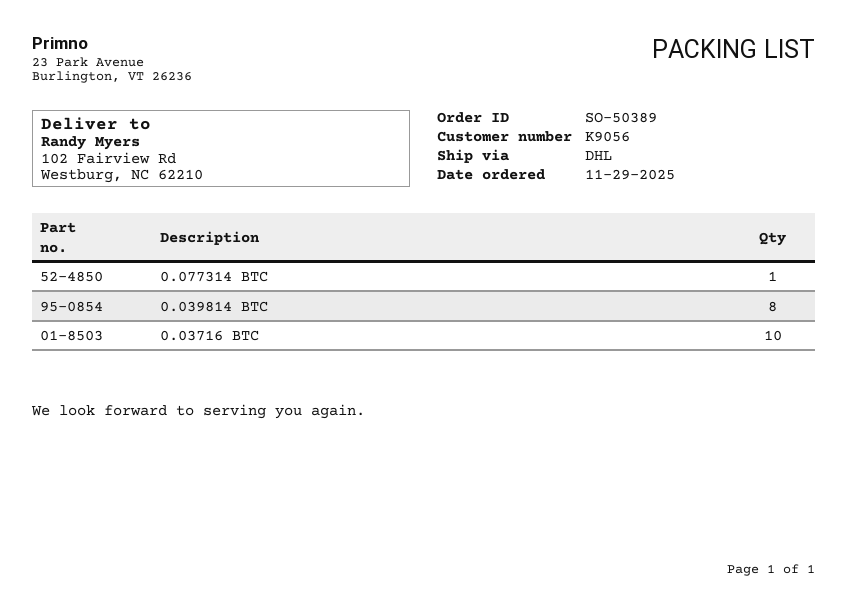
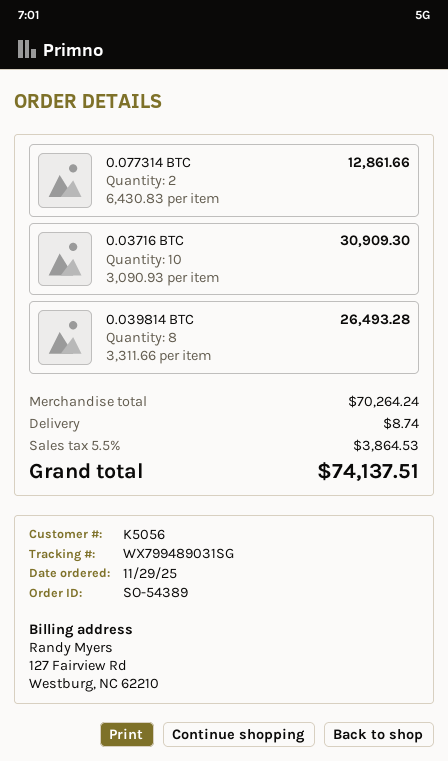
order number: SO-50389 -> SO-54389
customer number: K9056 -> K5056
0.077314 BTC: 1 -> 2

